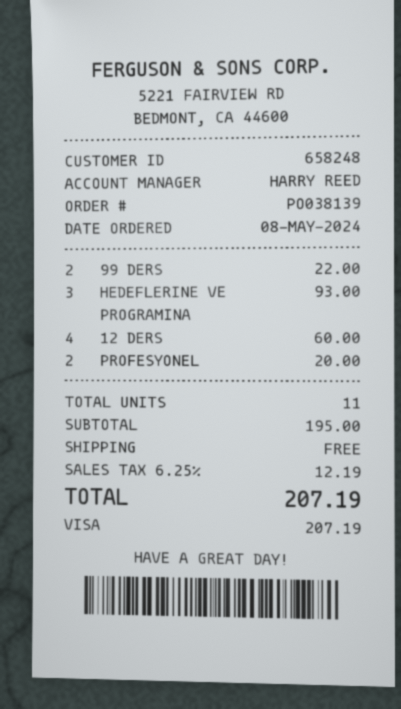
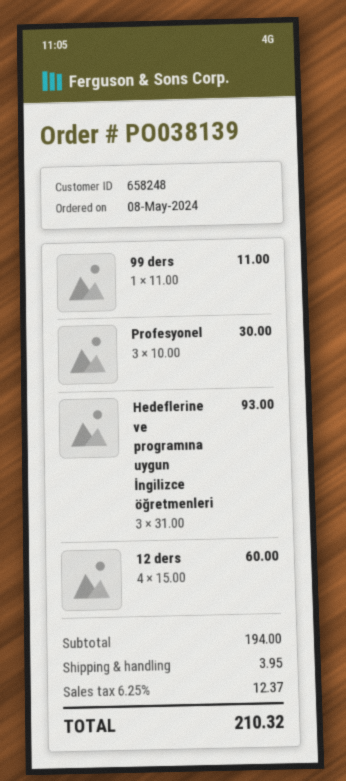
99 DERS: 2 for 22.00 -> 1 for 11.00
PROFESYONEL: 2 for 20.00 -> 3 for 30.00
subtotal: 195.00 -> 194.00
shipping: 0.00 -> 3.95
tax: 6.25% = 12.19 -> 6.25% = 12.37
total: 207.19 -> 210.32

